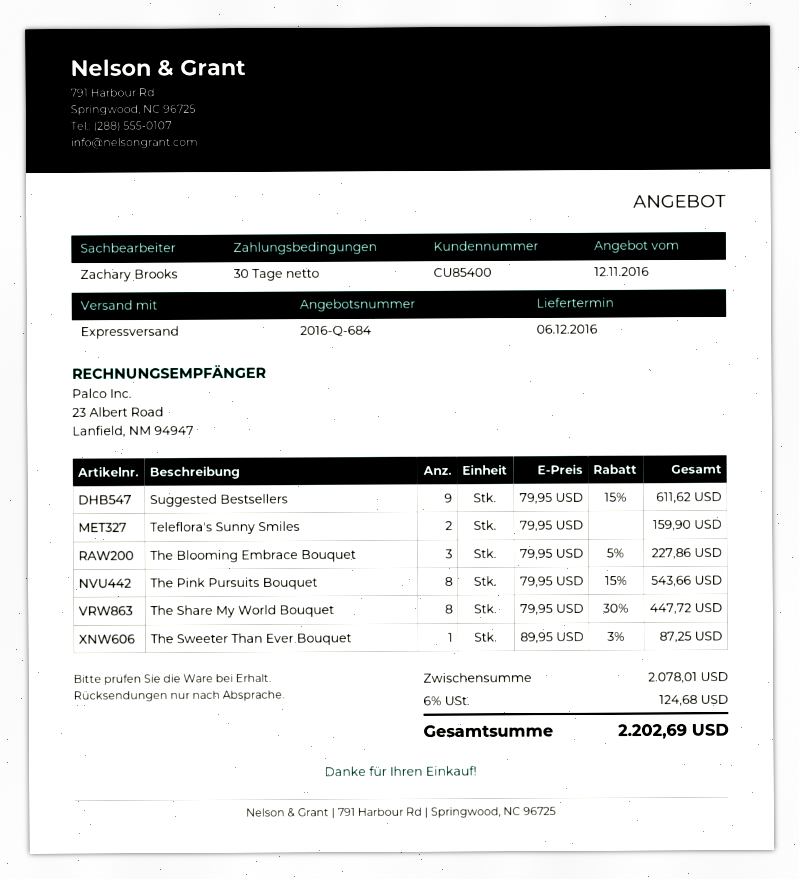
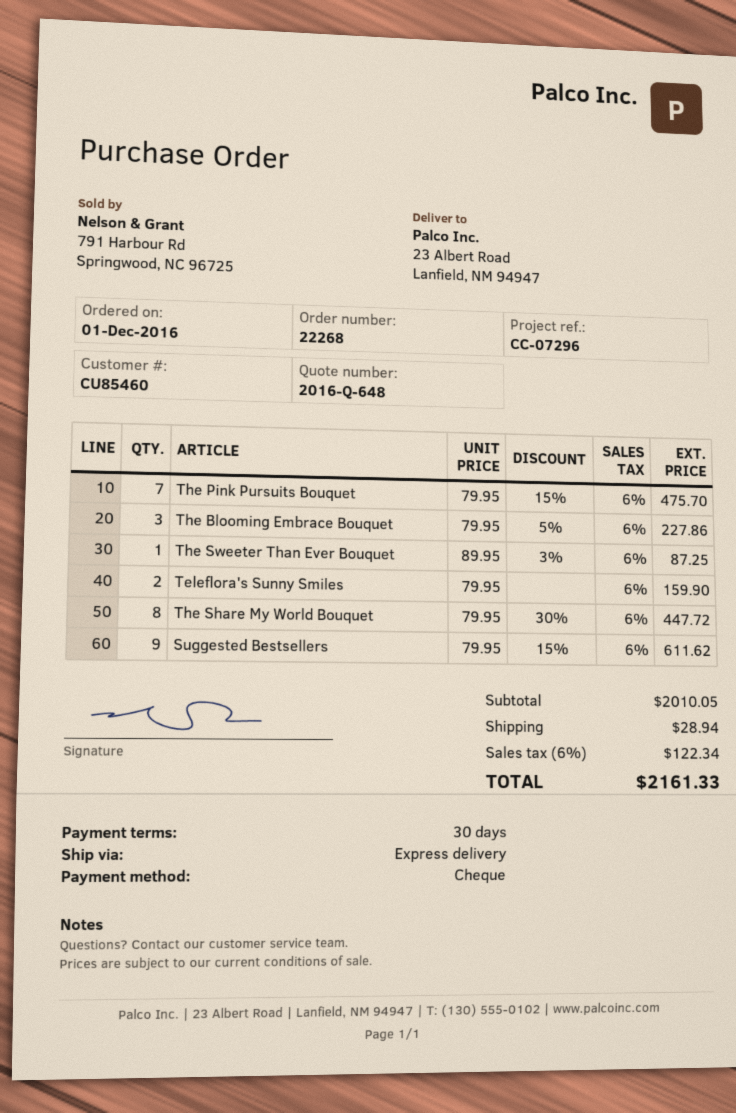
quote number: 2016-Q-684 -> 2016-Q-648
customer number: CU85400 -> CU85460
The Pink Pursuits Bouquet: 8 x 79.95 - 15% = 543.66 -> 7 x 79.95 - 15% = 475.70
subtotal: 2078.01 -> 2010.05
shipping: none -> 28.94
tax: 6% = 124.68 -> 6% = 122.34
total: 2202.69 -> 2161.33

